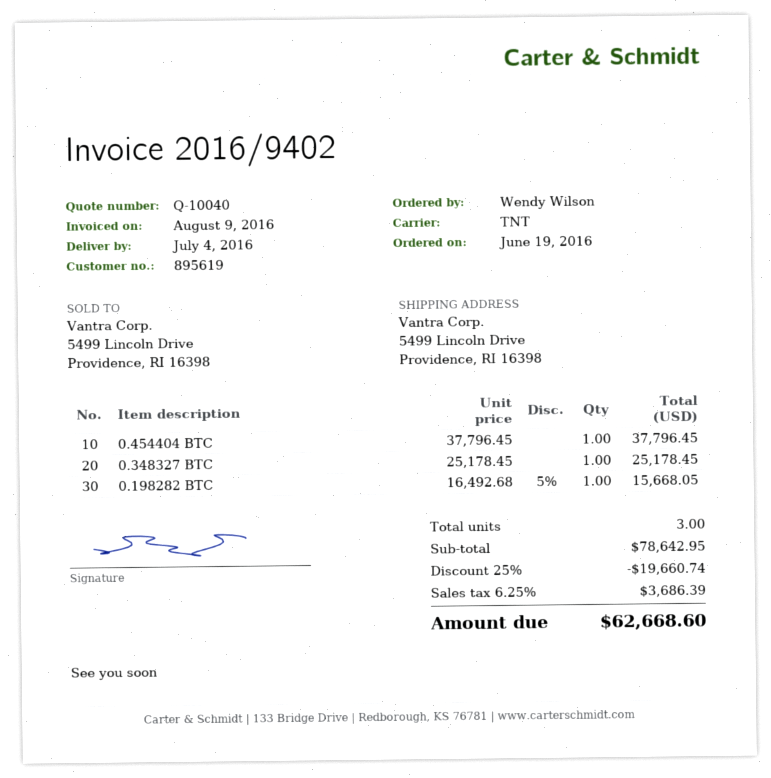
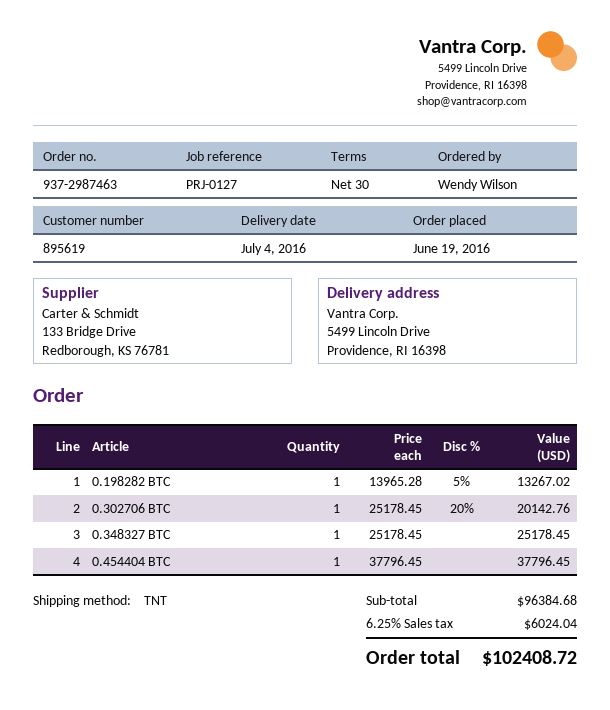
0.198282 BTC: 1 x 16492.68 - 5% = 15668.05 -> 1 x 13965.28 - 5% = 13267.02
0.302706 BTC: none -> 1 x 25178.45 - 20% = 20142.76
subtotal: 78642.95 -> 96384.68
discount: 25% = 19660.74 -> none
tax: 6.25% = 3686.39 -> 6.25% = 6024.04
total: 62668.60 -> 102408.72

